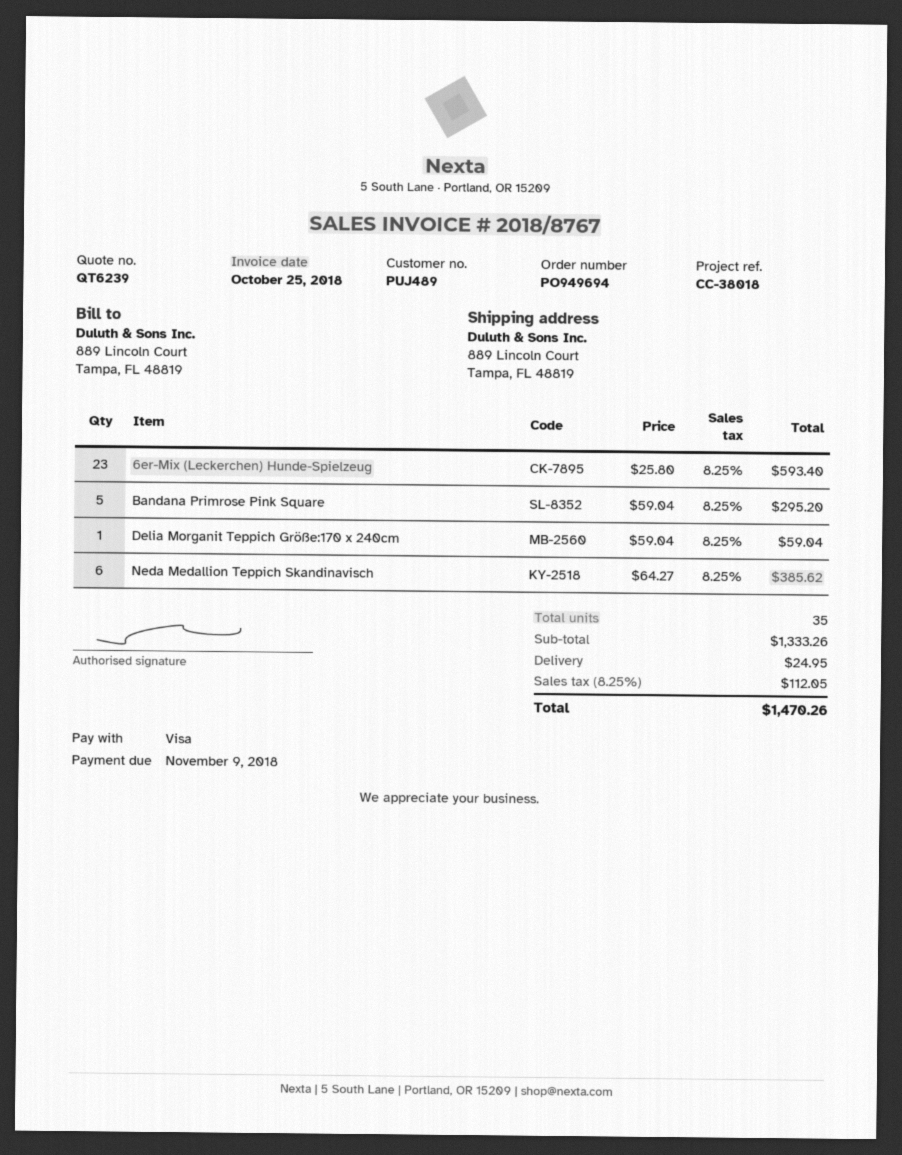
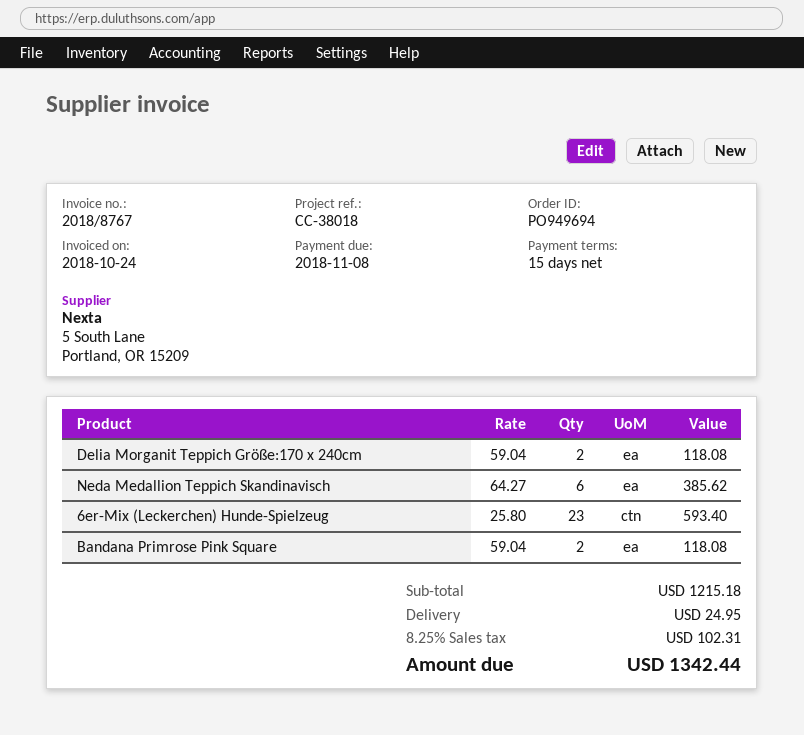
invoice date: 2018-10-25 -> 2018-10-24
due date: 2018-11-09 -> 2018-11-08
Bandana Primrose Pink Square: 5 x 59.04 = 295.20 -> 2 x 59.04 = 118.08
Delia Morganit Teppich Größe:170 x 240cm: 1 x 59.04 = 59.04 -> 2 x 59.04 = 118.08
subtotal: 1333.26 -> 1215.18
tax: 8.25% = 112.05 -> 8.25% = 102.31
total: 1470.26 -> 1342.44

